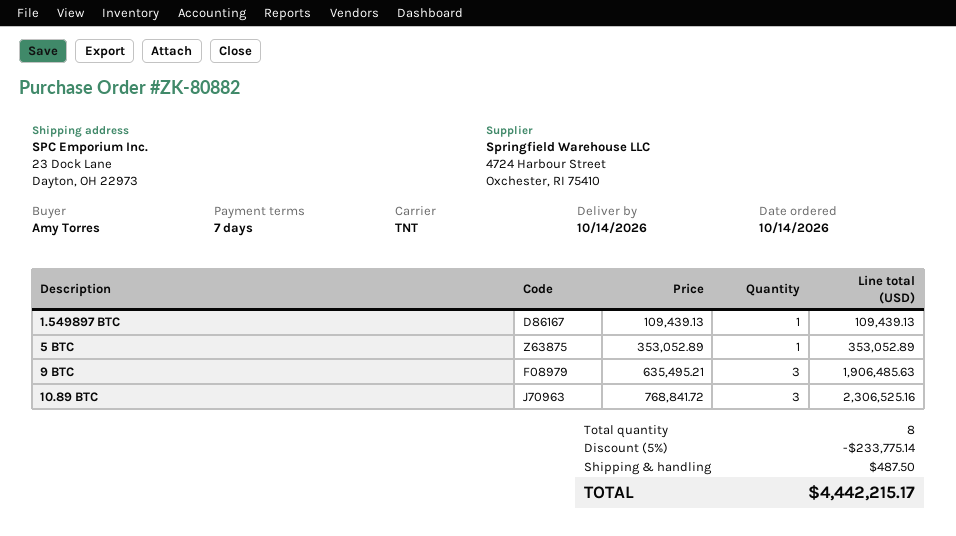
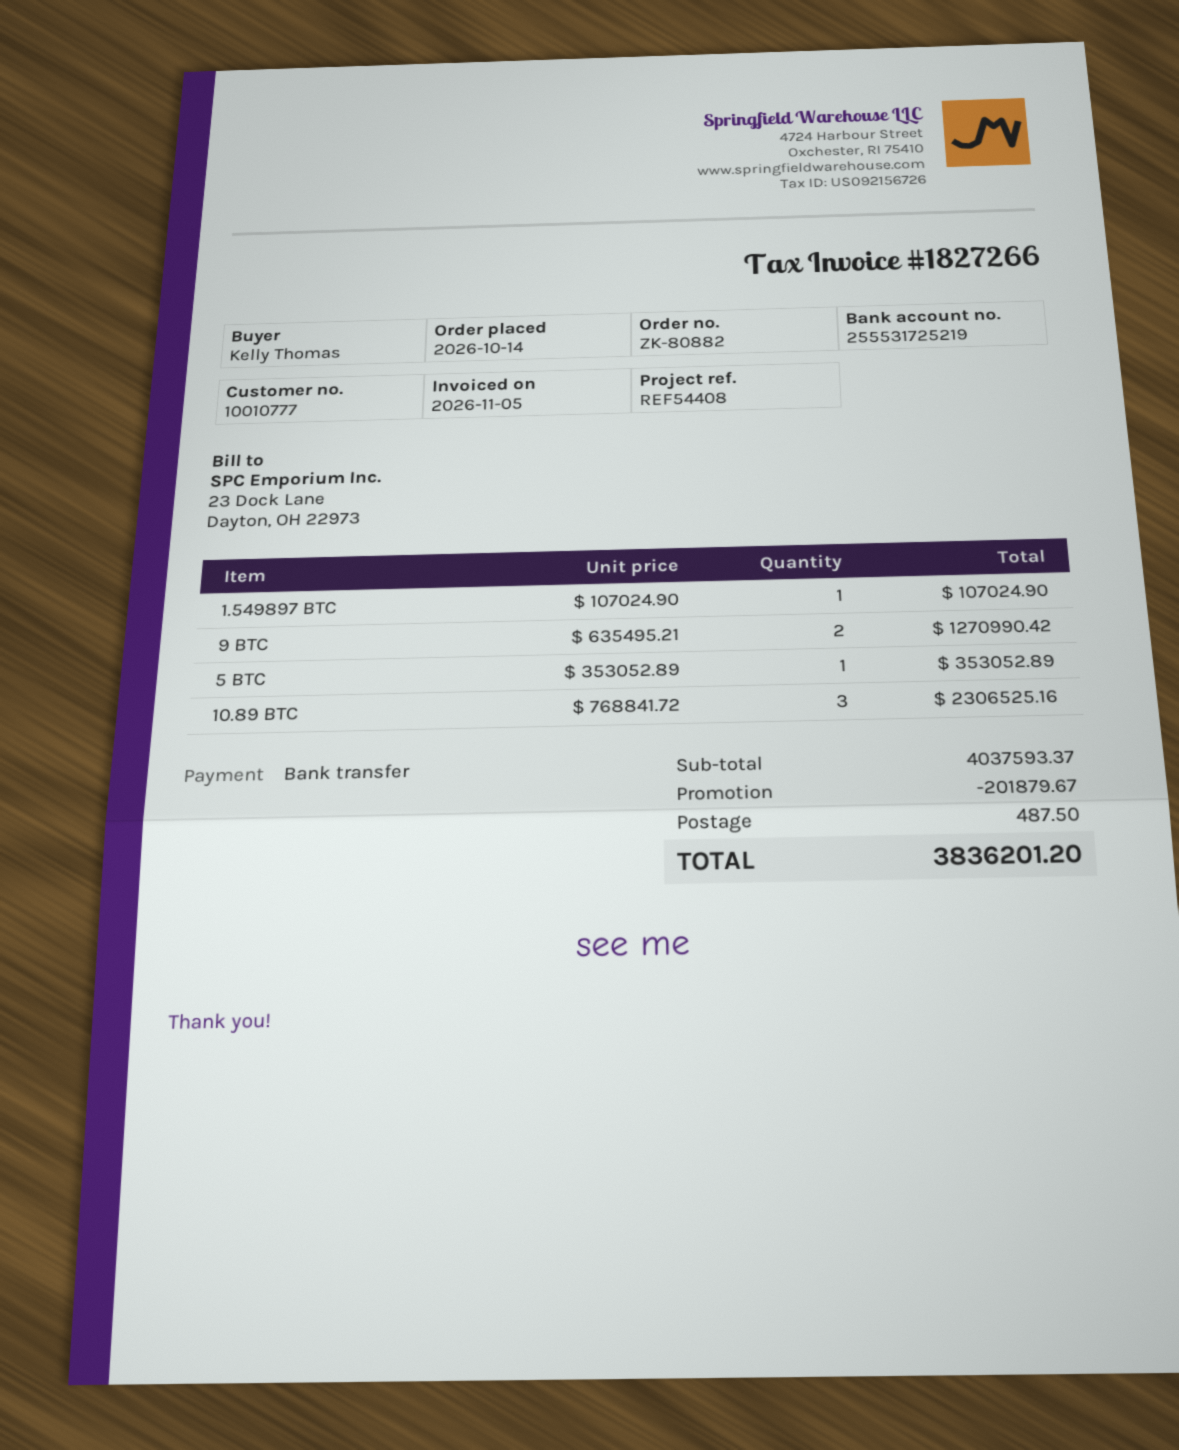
ordered by: Amy Torres -> Kelly Thomas
1.549897 BTC: 1 x 109439.13 = 109439.13 -> 1 x 107024.90 = 107024.90
9 BTC: 3 x 635495.21 = 1906485.63 -> 2 x 635495.21 = 1270990.42
discount: 233775.14 -> 201879.67
total: 4442215.17 -> 3836201.20

